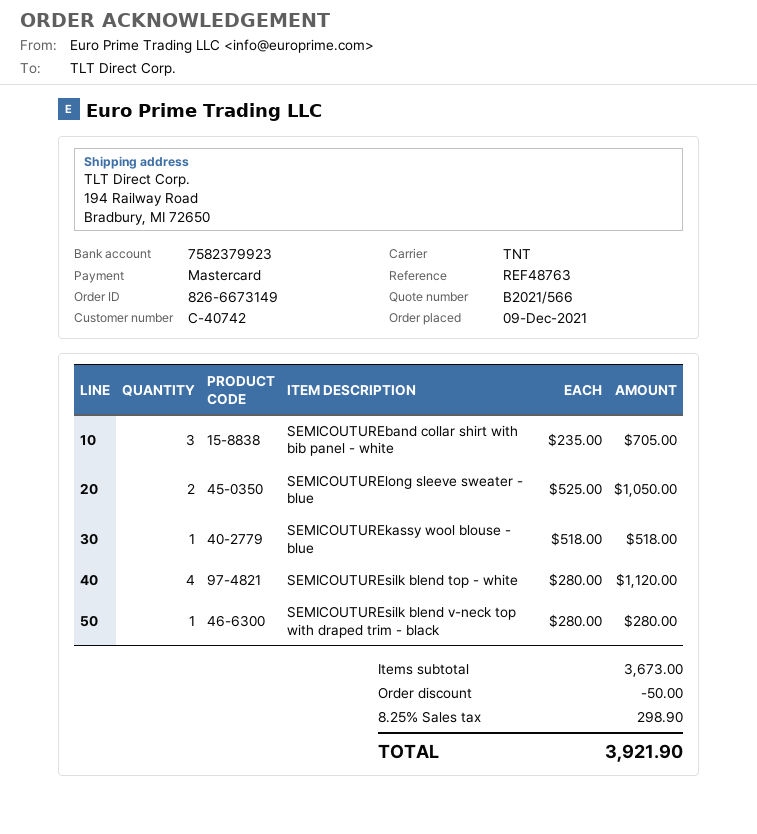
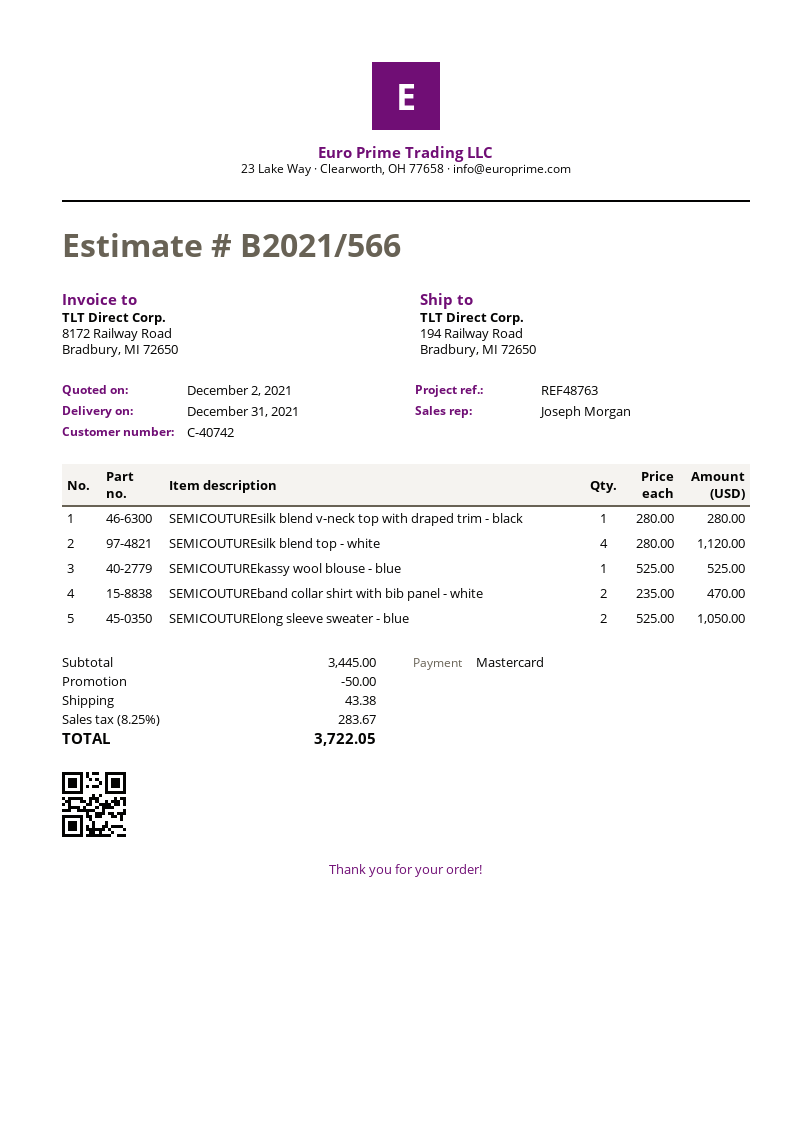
SEMICOUTUREband collar shirt with bib panel - white: 3 x 235.00 = 705.00 -> 2 x 235.00 = 470.00
SEMICOUTUREkassy wool blouse - blue: 1 x 518.00 = 518.00 -> 1 x 525.00 = 525.00
subtotal: 3673.00 -> 3445.00
shipping: none -> 43.38
tax: 8.25% = 298.90 -> 8.25% = 283.67
total: 3921.90 -> 3722.05

